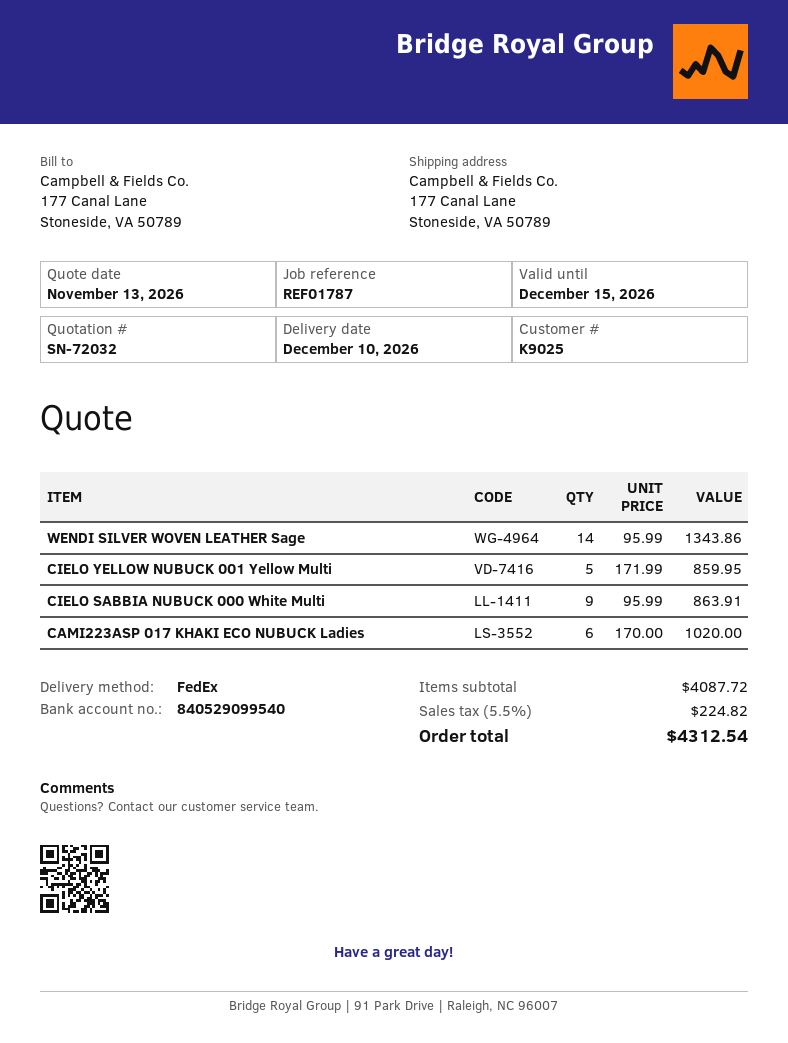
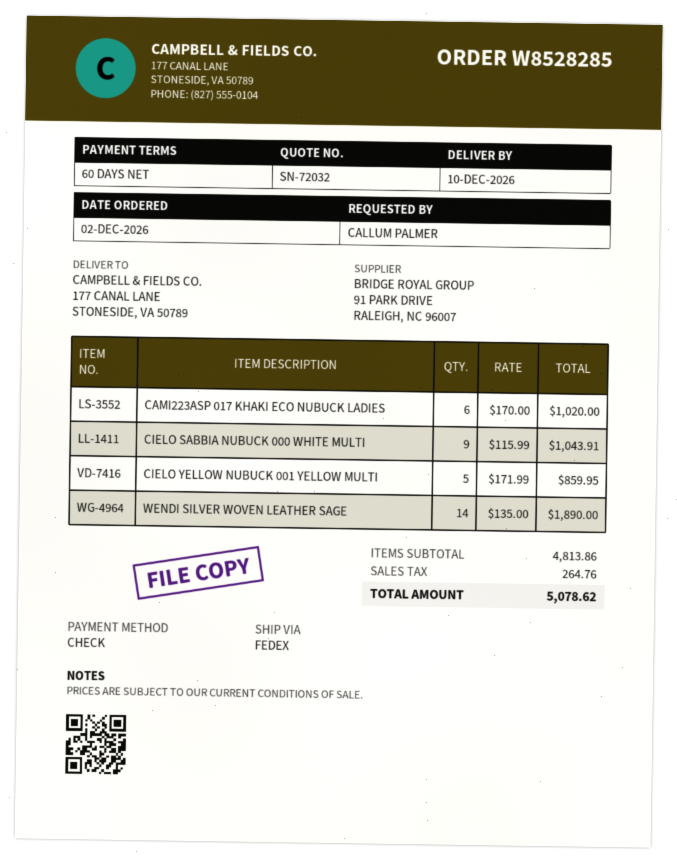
WENDI SILVER WOVEN LEATHER Sage: 14 x 95.99 = 1343.86 -> 14 x 135.00 = 1890.00
CIELO SABBIA NUBUCK 000 White Multi: 9 x 95.99 = 863.91 -> 9 x 115.99 = 1043.91
subtotal: 4087.72 -> 4813.86
tax: 224.82 -> 264.76
total: 4312.54 -> 5078.62

